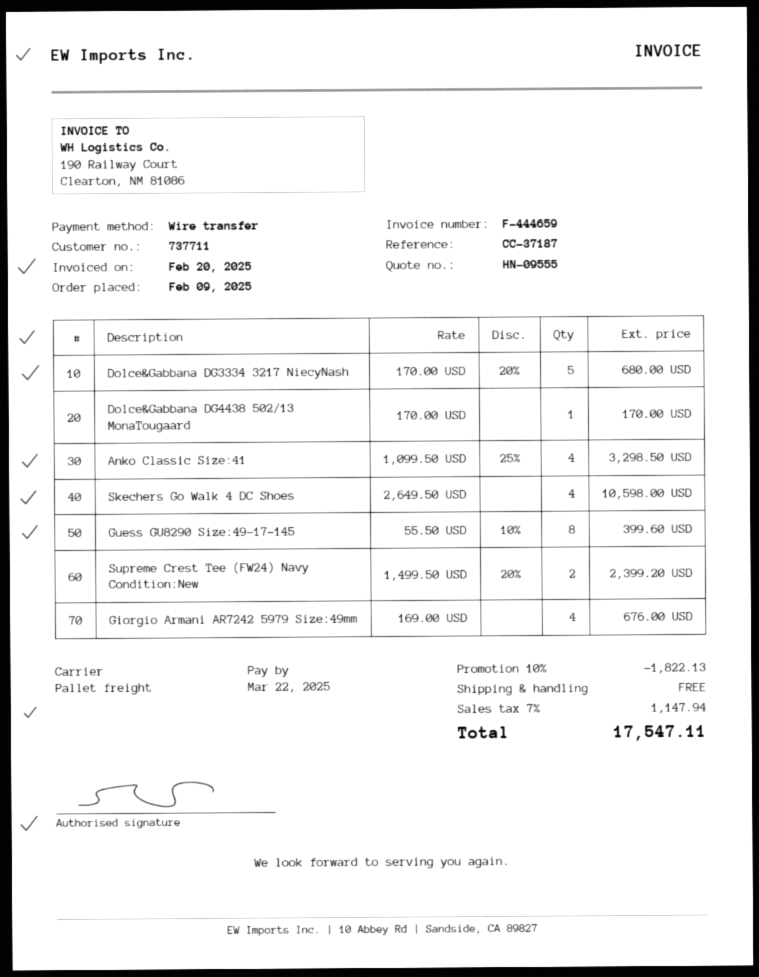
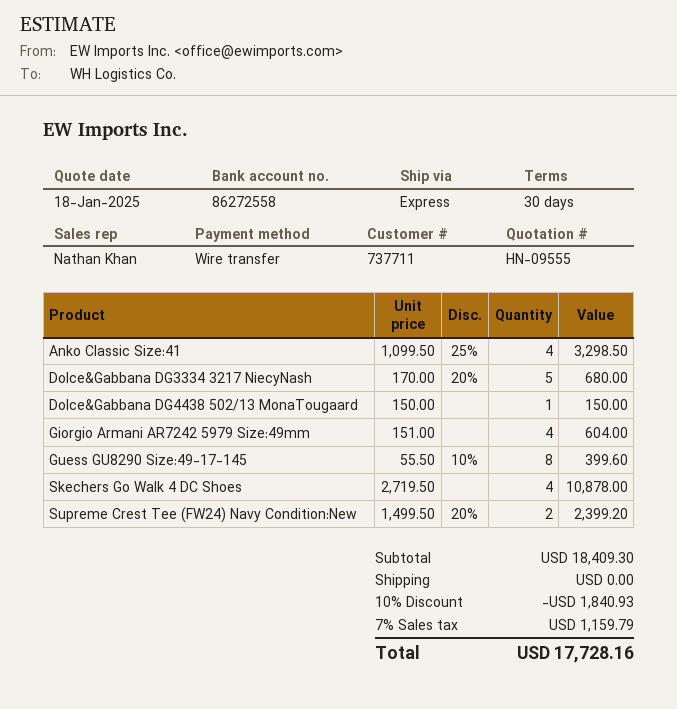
shipping method: pallet freight -> express
Dolce&Gabbana DG4438 502/13 MonaTougaard: 1 x 170.00 = 170.00 -> 1 x 150.00 = 150.00
Skechers Go Walk 4 DC Shoes: 4 x 2649.50 = 10598.00 -> 4 x 2719.50 = 10878.00
Giorgio Armani AR7242 5979 Size:49mm: 4 x 169.00 = 676.00 -> 4 x 151.00 = 604.00
discount: 10% = 1822.13 -> 10% = 1840.93
tax: 7% = 1147.94 -> 7% = 1159.79
total: 17547.11 -> 17728.16

